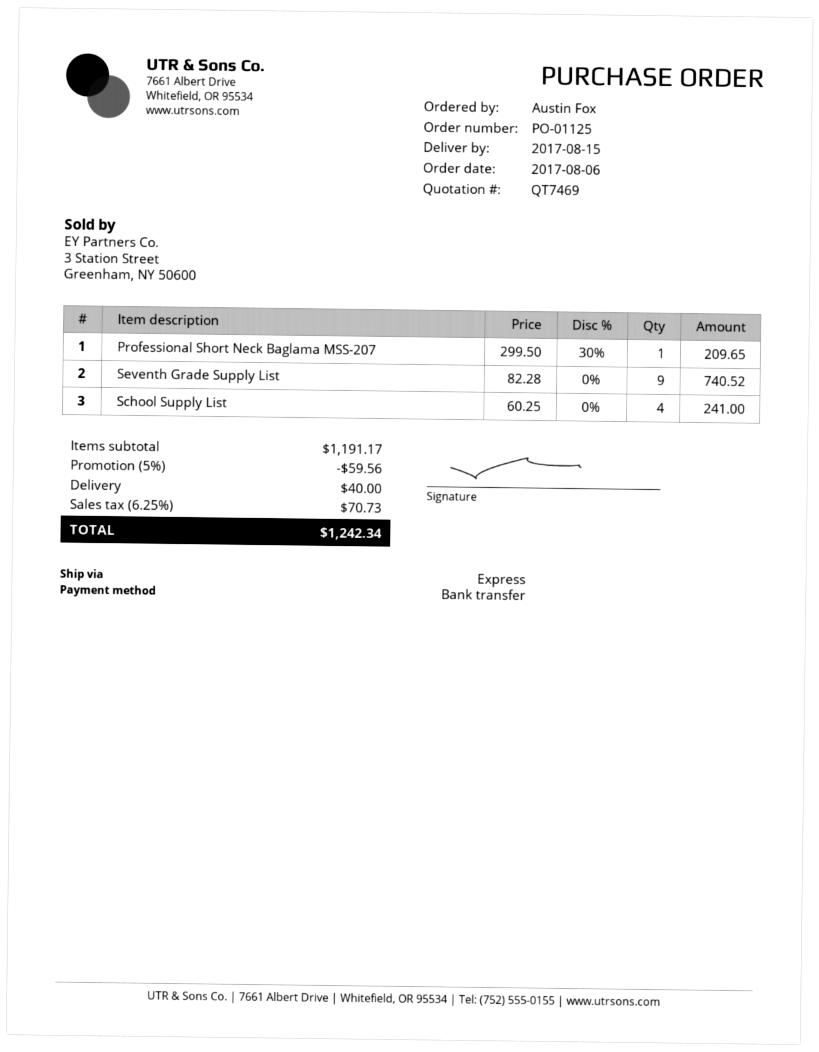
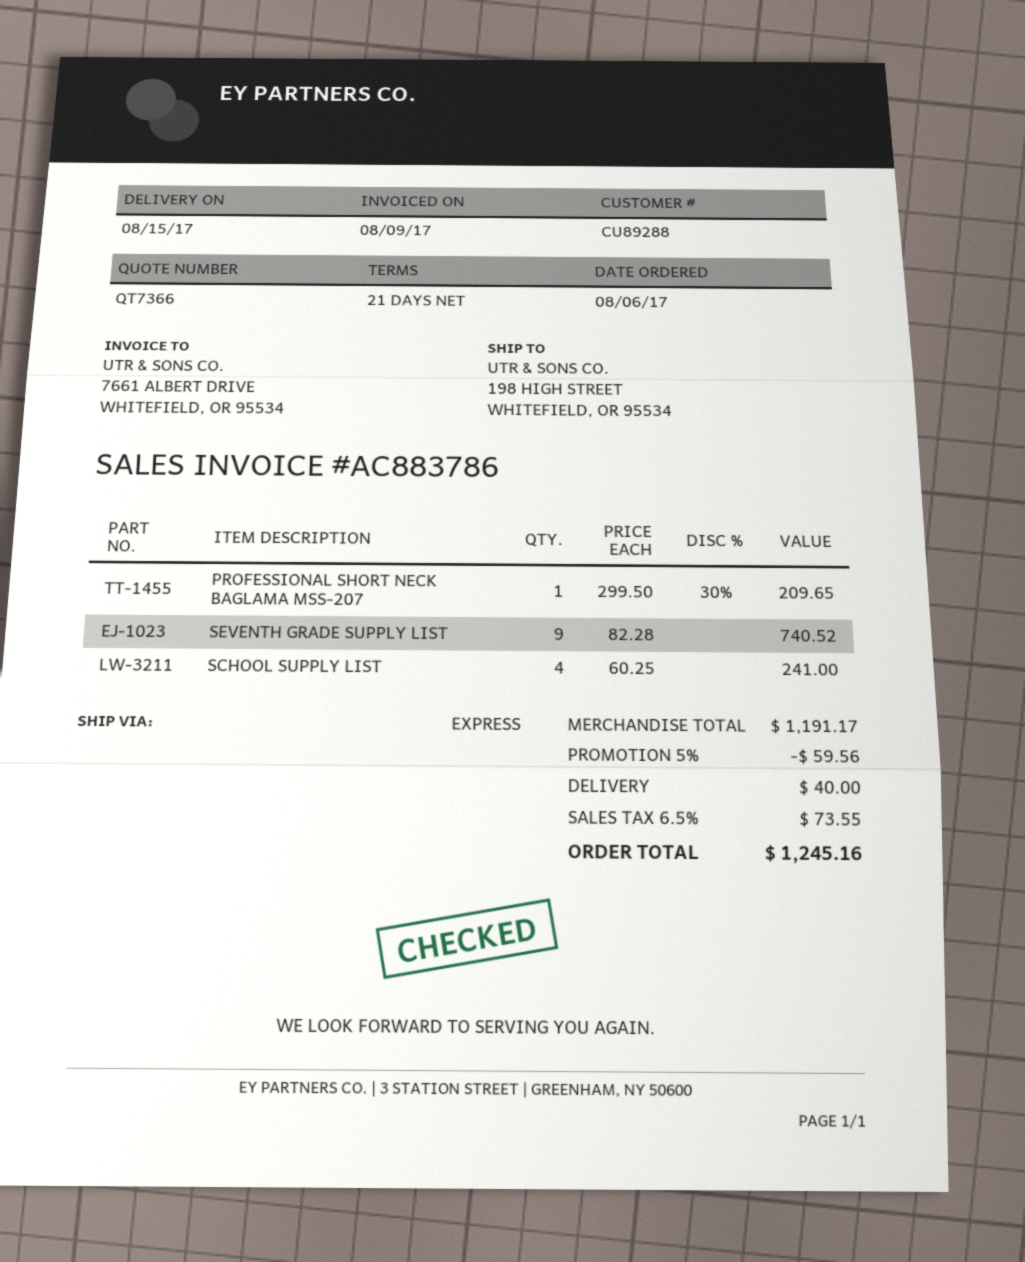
quote number: QT7469 -> QT7366
tax: 6.25% = 70.73 -> 6.5% = 73.55
total: 1242.34 -> 1245.16

